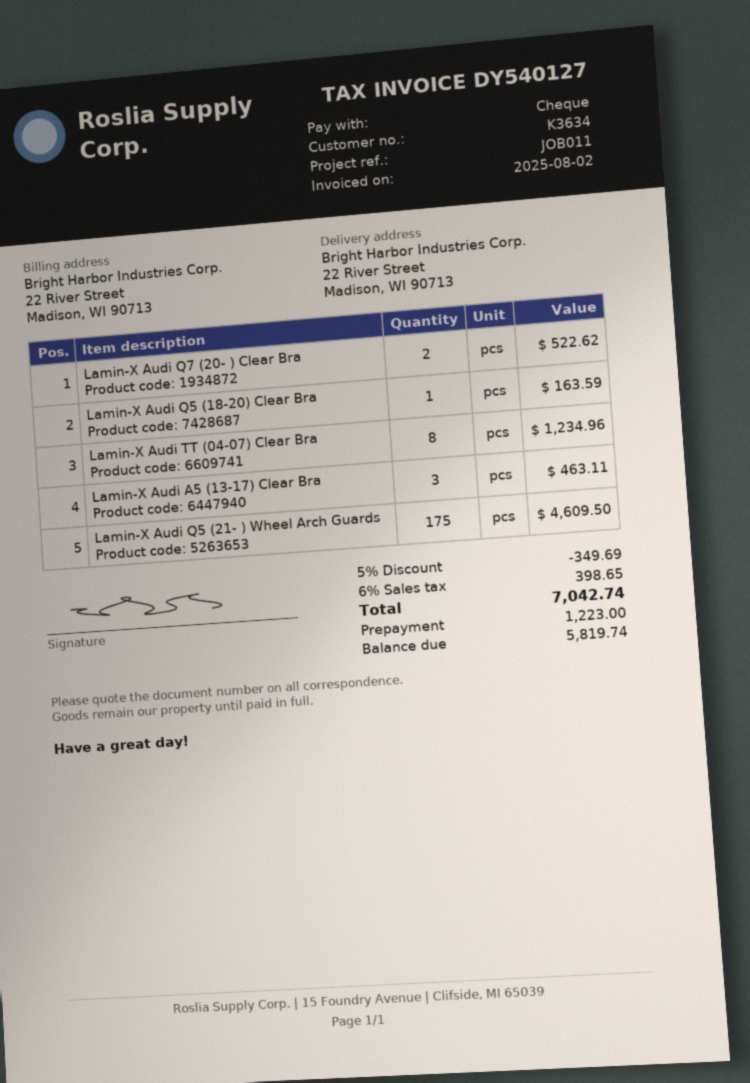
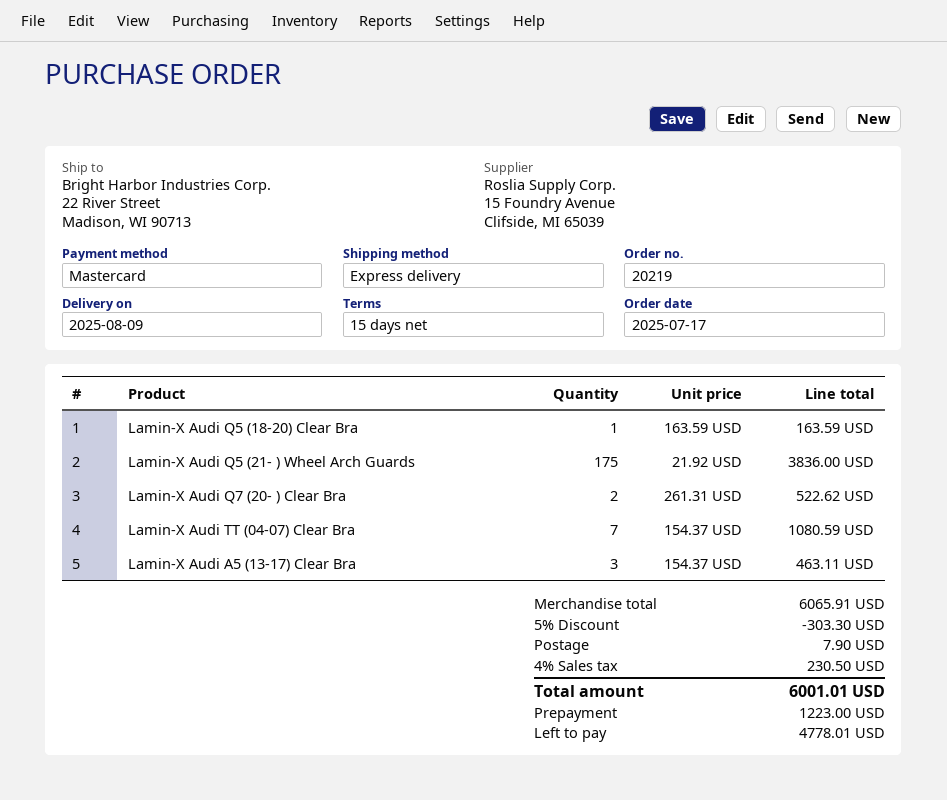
payment method: cheque -> Mastercard
Lamin-X Audi TT (04-07) Clear Bra: 8 for 1234.96 -> 7 for 1080.59
Lamin-X Audi Q5 (21- ) Wheel Arch Guards: 175 for 4609.50 -> 175 for 3836.00
discount: 5% = 349.69 -> 5% = 303.30
shipping: none -> 7.90
tax: 6% = 398.65 -> 4% = 230.50
total: 7042.74 -> 6001.01
balance: 5819.74 -> 4778.01

